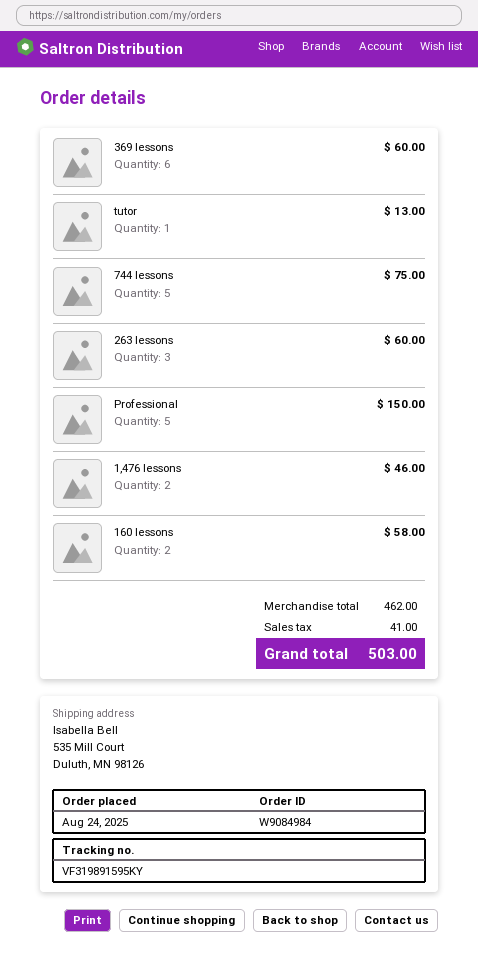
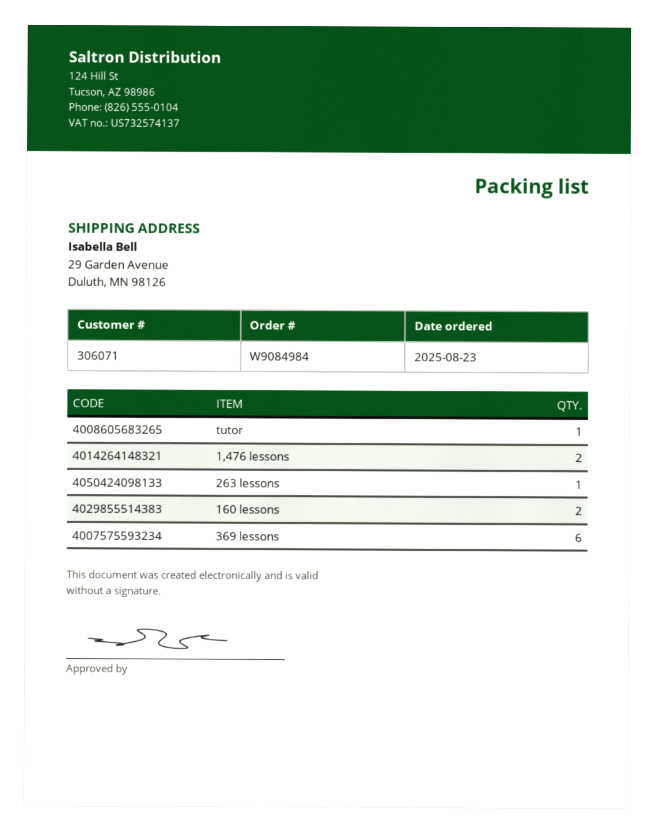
order date: 2025-08-24 -> 2025-08-23
ship to: 535 Mill Court, Duluth, MN 98126 -> 29 Garden Avenue, Duluth, MN 98126
744 lessons: 5 -> none
263 lessons: 3 -> 1
Professional: 5 -> none

